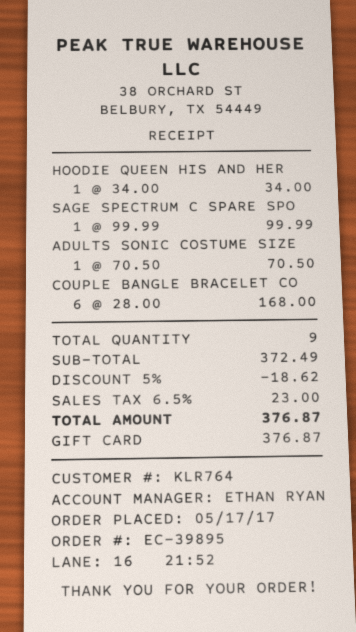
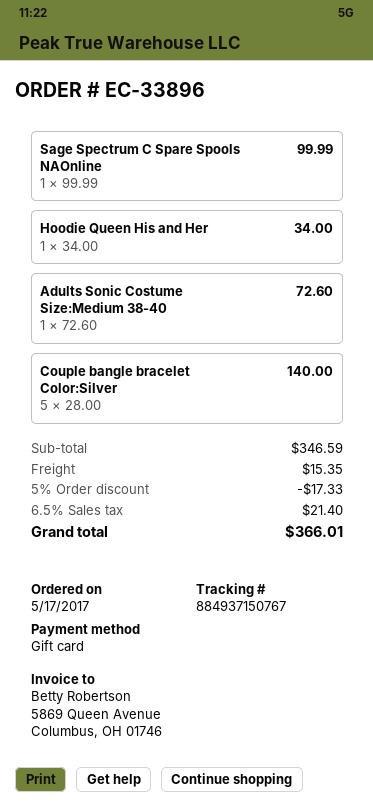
order number: EC-39895 -> EC-33896
ADULTS SONIC COSTUME SIZE: 1 x 70.50 = 70.50 -> 1 x 72.60 = 72.60
COUPLE BANGLE BRACELET CO: 6 x 28.00 = 168.00 -> 5 x 28.00 = 140.00
subtotal: 372.49 -> 346.59
discount: 5% = 18.62 -> 5% = 17.33
shipping: none -> 15.35
tax: 6.5% = 23.00 -> 6.5% = 21.40
total: 376.87 -> 366.01

